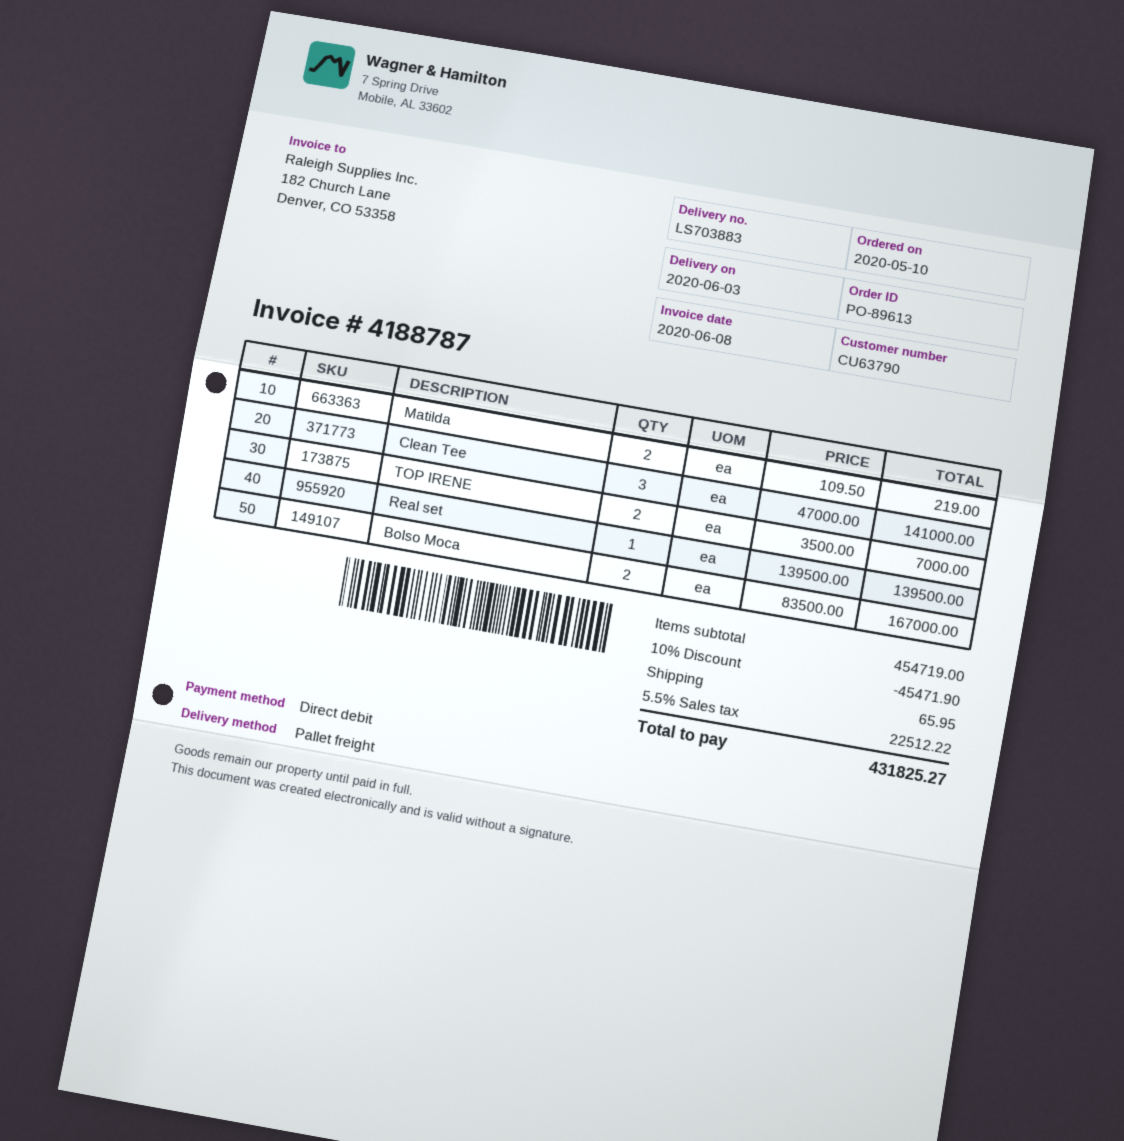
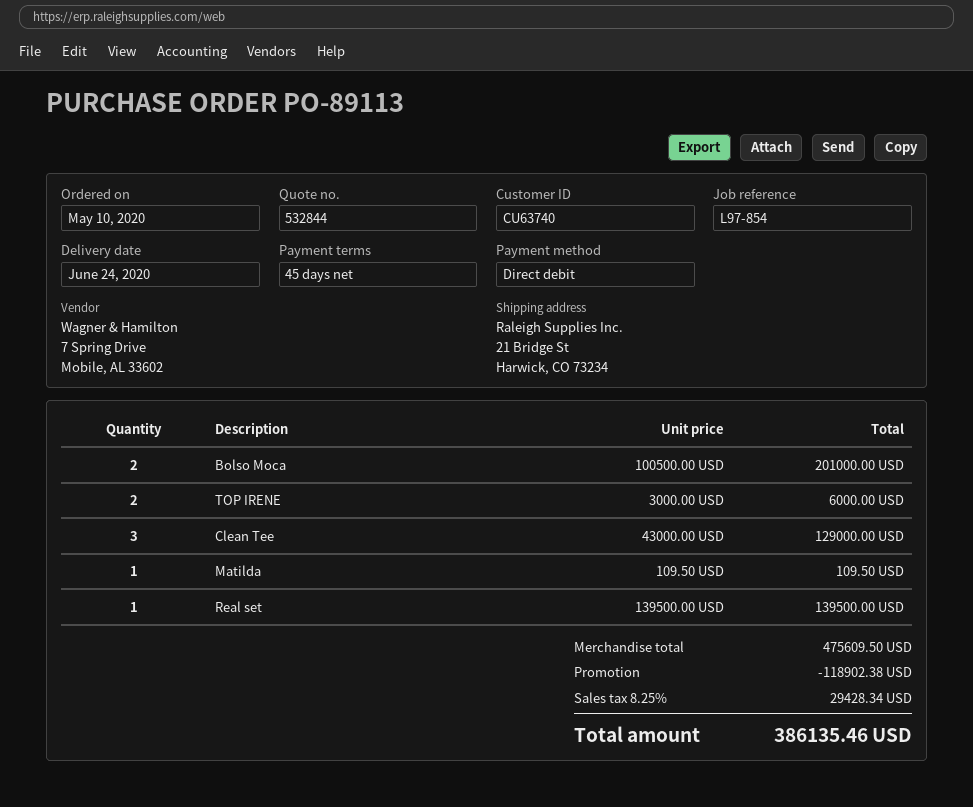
order number: PO-89613 -> PO-89113
delivery date: 2020-06-03 -> 2020-06-24
customer number: CU63790 -> CU63740
Matilda: 2 x 109.50 = 219.00 -> 1 x 109.50 = 109.50
Clean Tee: 3 x 47000.00 = 141000.00 -> 3 x 43000.00 = 129000.00
TOP IRENE: 2 x 3500.00 = 7000.00 -> 2 x 3000.00 = 6000.00
Bolso Moca: 2 x 83500.00 = 167000.00 -> 2 x 100500.00 = 201000.00
subtotal: 454719.00 -> 475609.50
discount: 45471.90 -> 118902.38
shipping: 65.95 -> none
tax: 5.5% = 22512.22 -> 8.25% = 29428.34
total: 431825.27 -> 386135.46

